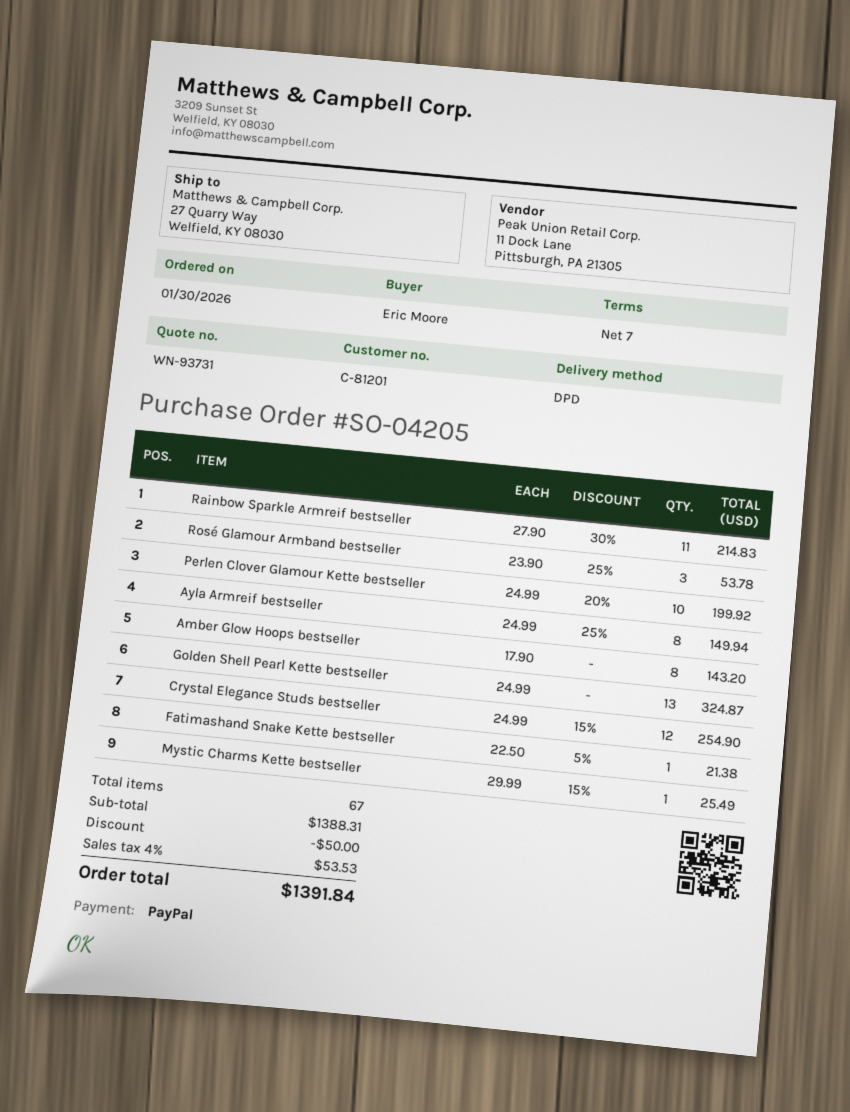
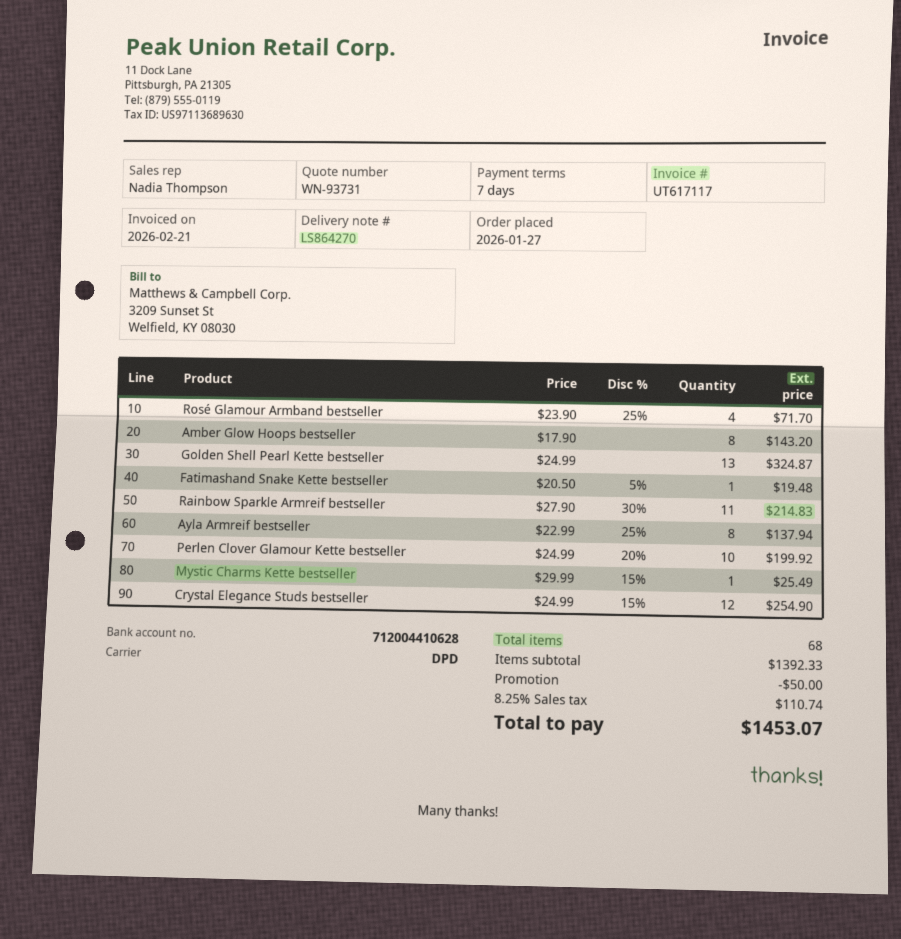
order date: 2026-01-30 -> 2026-01-27
Rosé Glamour Armband bestseller: 3 x 23.90 - 25% = 53.78 -> 4 x 23.90 - 25% = 71.70
Ayla Armreif bestseller: 8 x 24.99 - 25% = 149.94 -> 8 x 22.99 - 25% = 137.94
Fatimashand Snake Kette bestseller: 1 x 22.50 - 5% = 21.38 -> 1 x 20.50 - 5% = 19.48
total quantity: 67 -> 68
subtotal: 1388.31 -> 1392.33
tax: 4% = 53.53 -> 8.25% = 110.74
total: 1391.84 -> 1453.07

